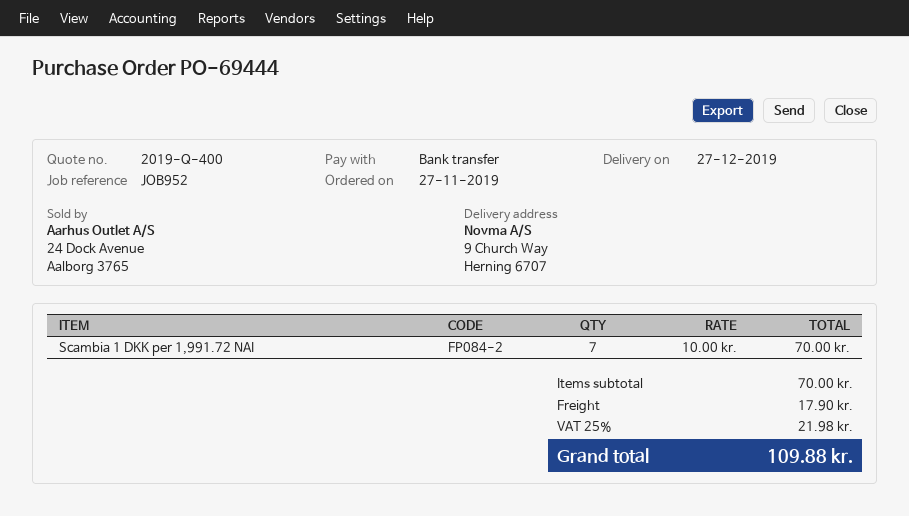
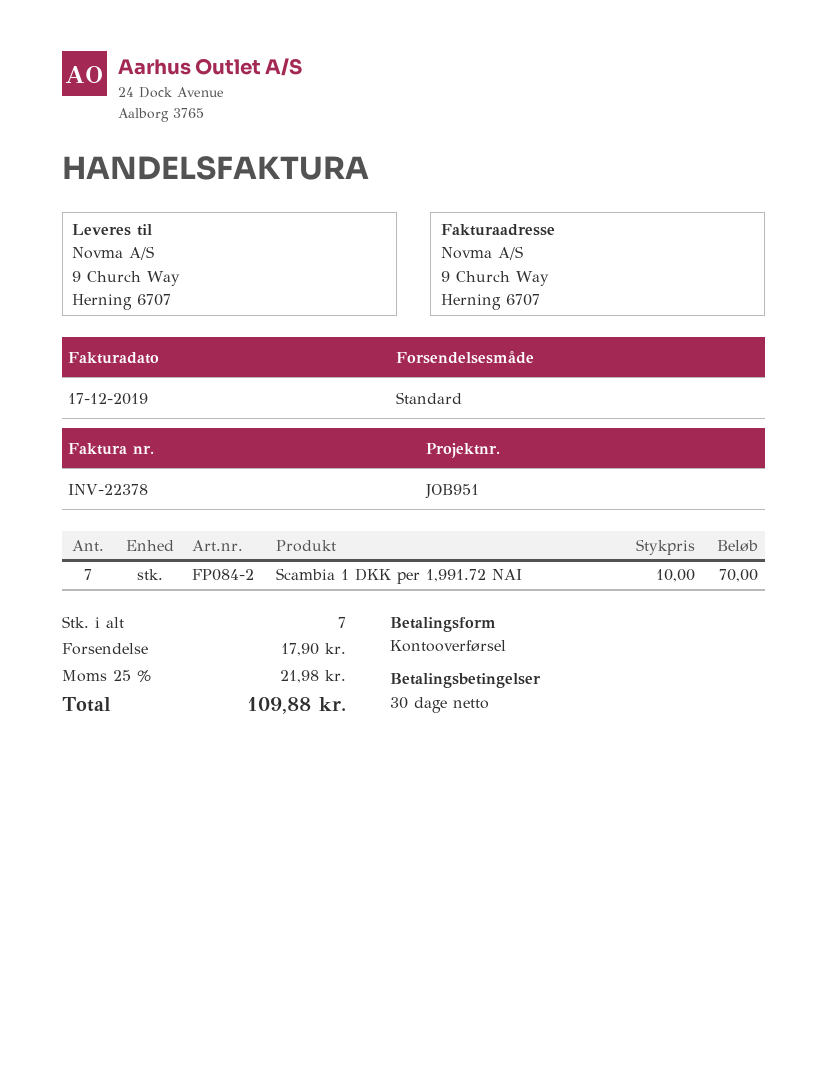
reference: JOB952 -> JOB951

